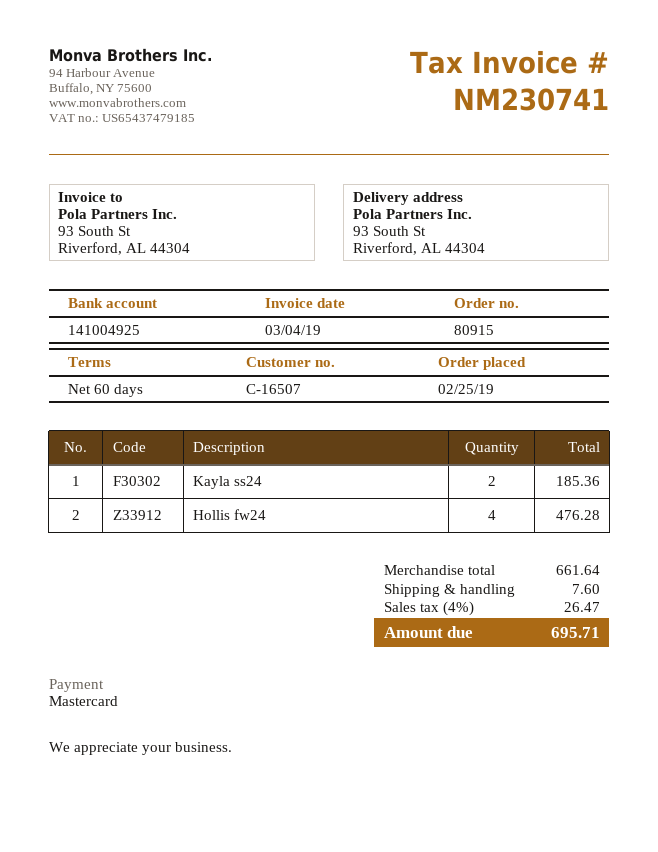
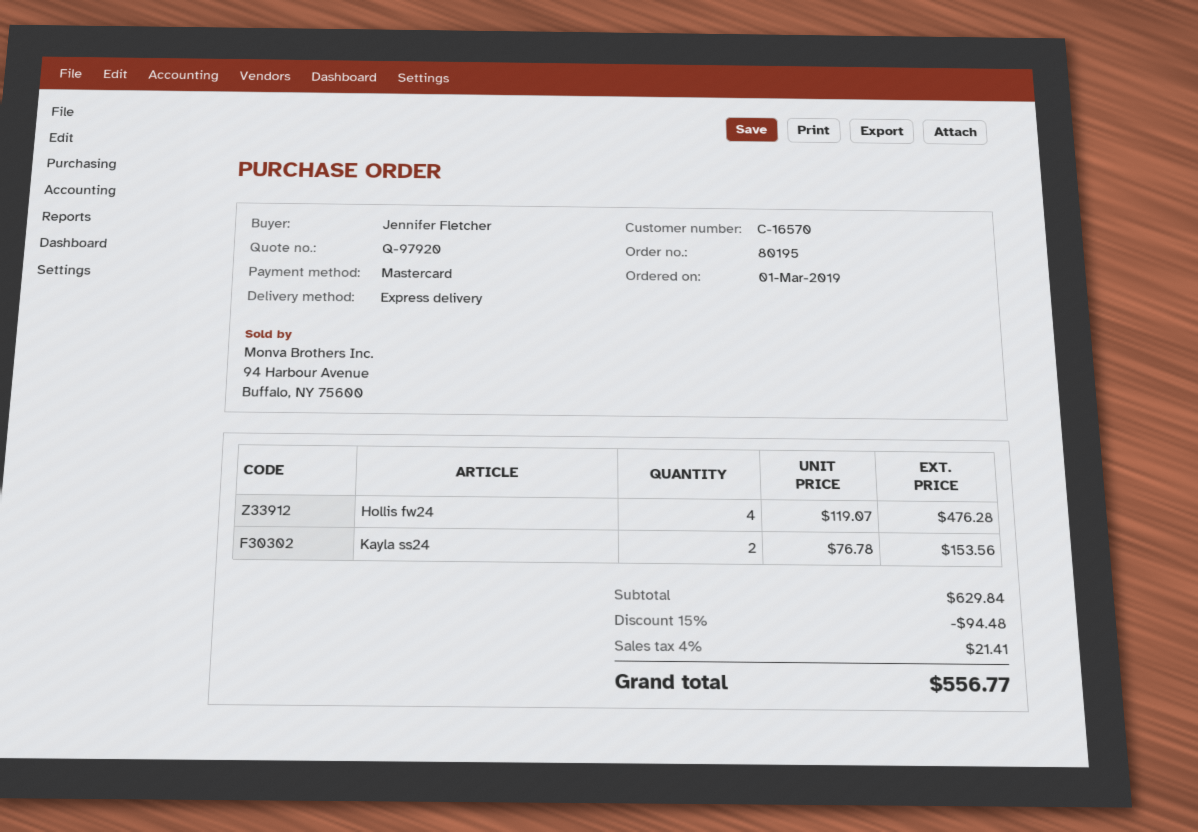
order number: 80915 -> 80195
order date: 2019-02-25 -> 2019-03-01
customer number: C-16507 -> C-16570
Kayla ss24: 2 for 185.36 -> 2 for 153.56
subtotal: 661.64 -> 629.84
discount: none -> 15% = 94.48
shipping: 7.60 -> none
tax: 4% = 26.47 -> 4% = 21.41
total: 695.71 -> 556.77

